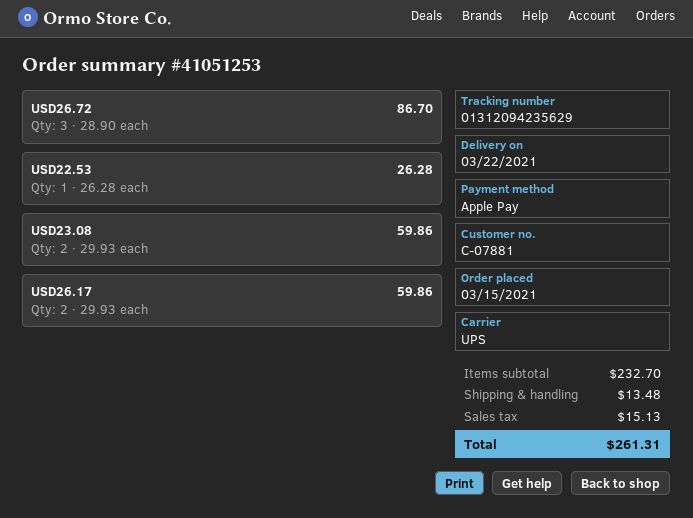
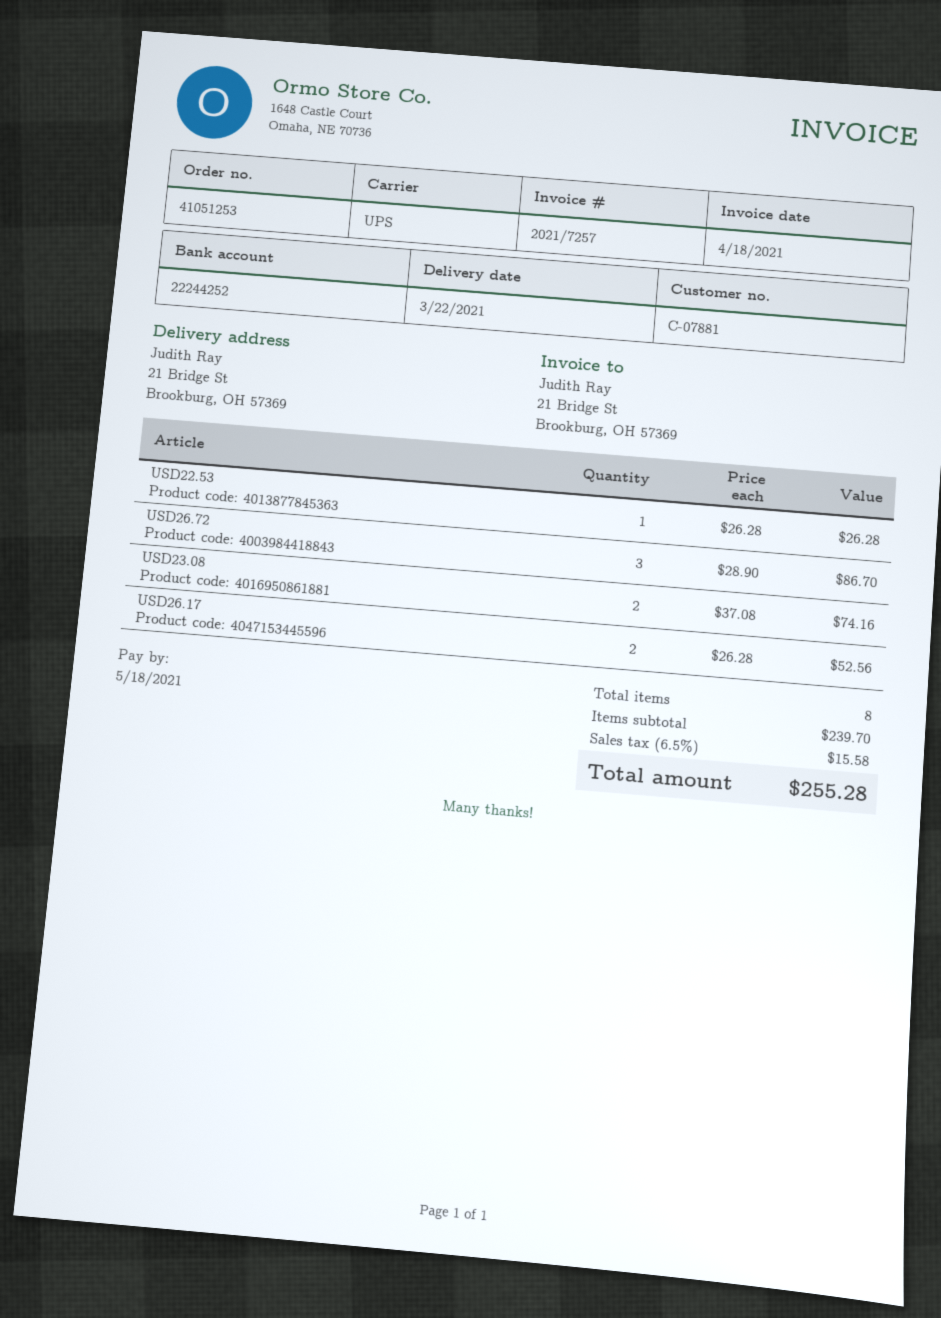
USD23.08: 2 x 29.93 = 59.86 -> 2 x 37.08 = 74.16
USD26.17: 2 x 29.93 = 59.86 -> 2 x 26.28 = 52.56
subtotal: 232.70 -> 239.70
shipping: 13.48 -> none
tax: 15.13 -> 15.58
total: 261.31 -> 255.28

